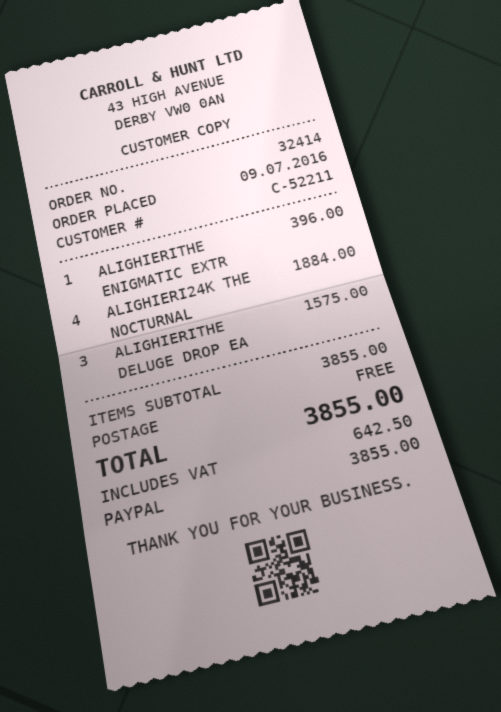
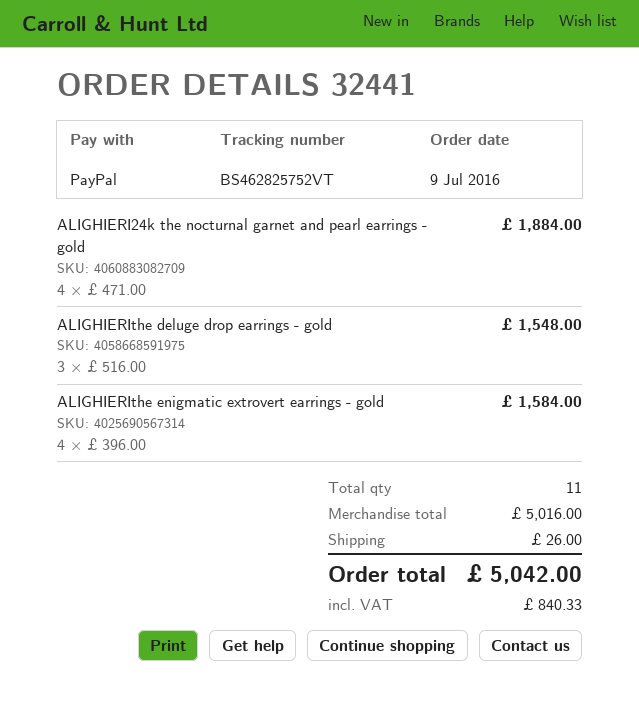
order number: 32414 -> 32441
ALIGHIERITHE ENIGMATIC EXTR: 1 for 396.00 -> 4 for 1584.00
ALIGHIERITHE DELUGE DROP EA: 3 for 1575.00 -> 3 for 1548.00
subtotal: 3855.00 -> 5016.00
shipping: 0.00 -> 26.00
tax: 642.50 -> 840.33
total: 3855.00 -> 5042.00

